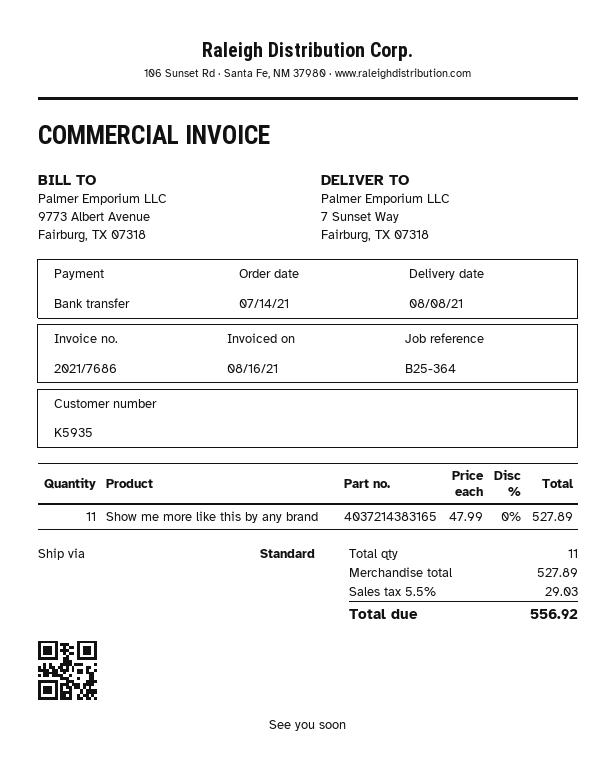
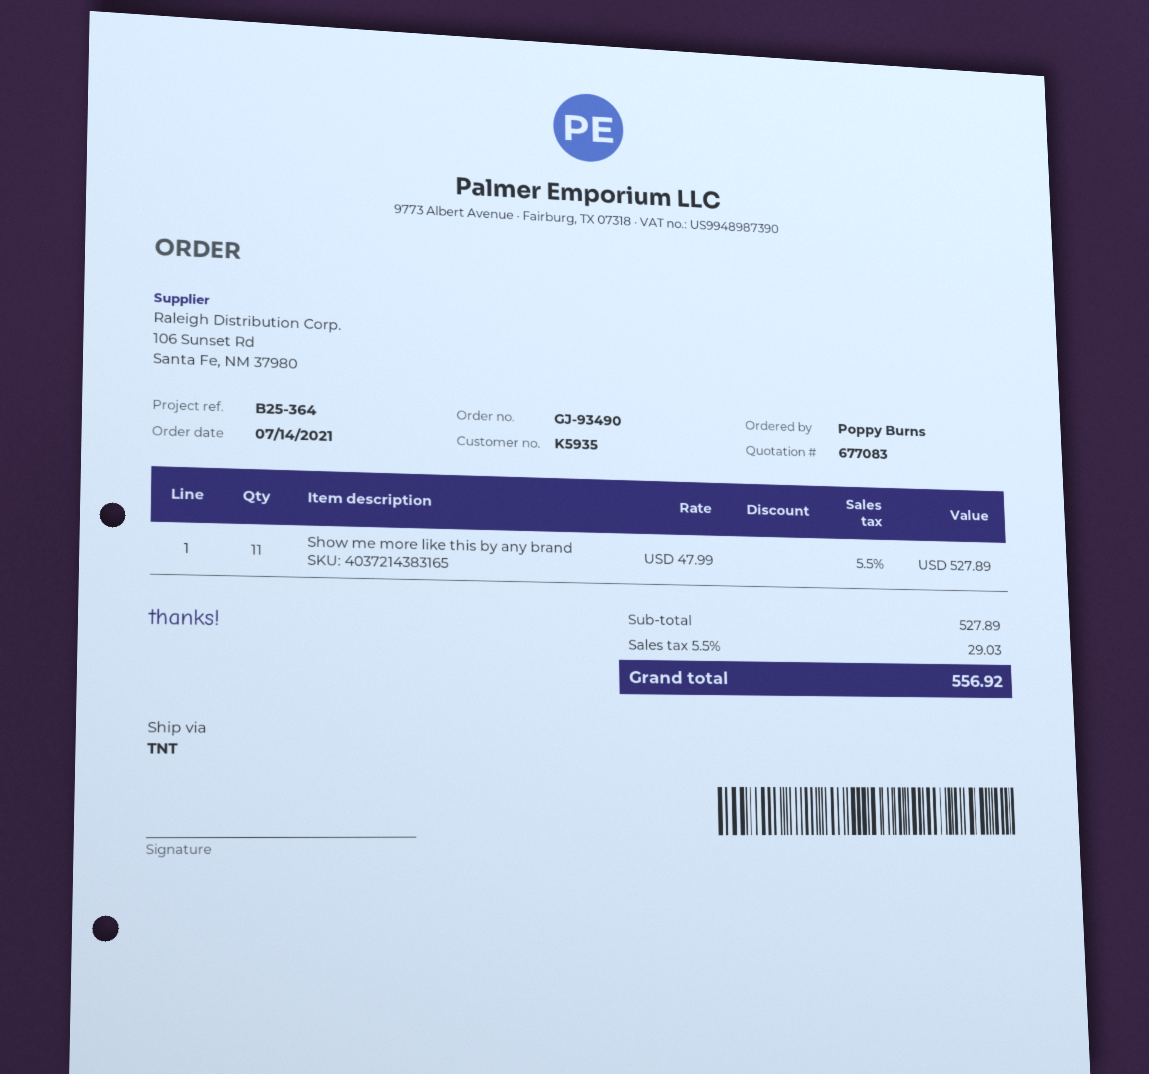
shipping method: standard -> TNT

